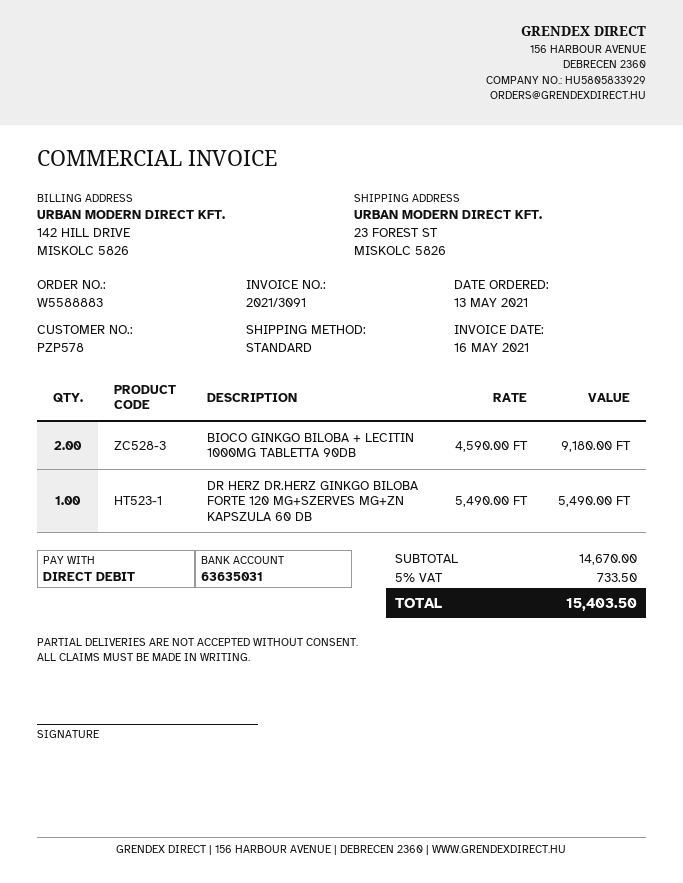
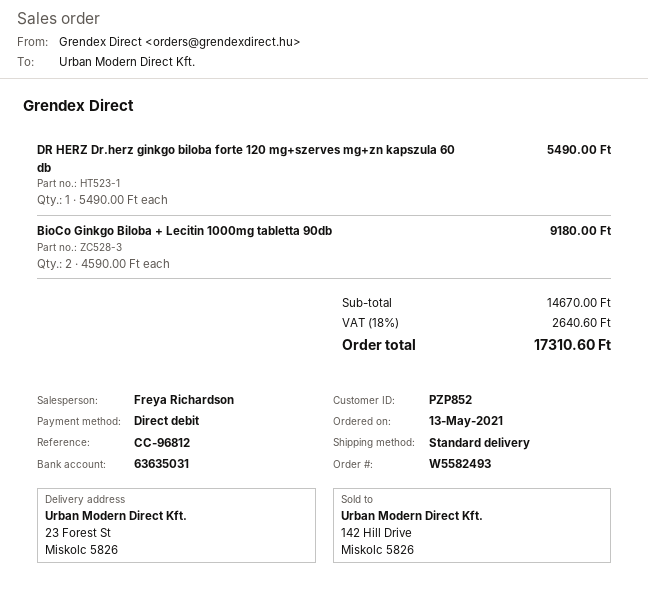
order number: W5588883 -> W5582493
customer number: PZP578 -> PZP852
tax: 5% = 733.50 -> 18% = 2640.60
total: 15403.50 -> 17310.60

